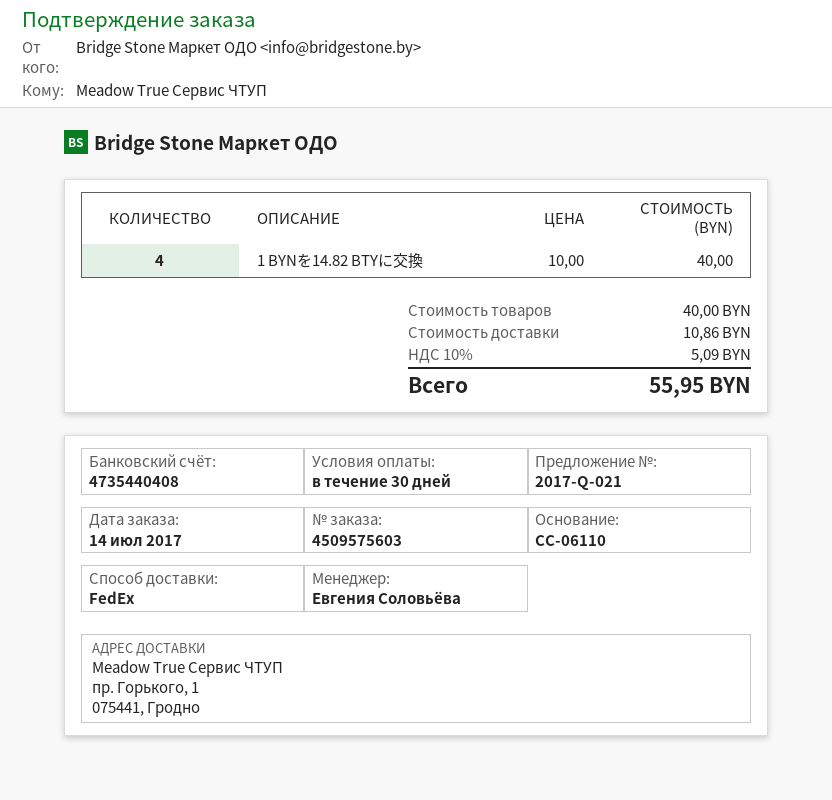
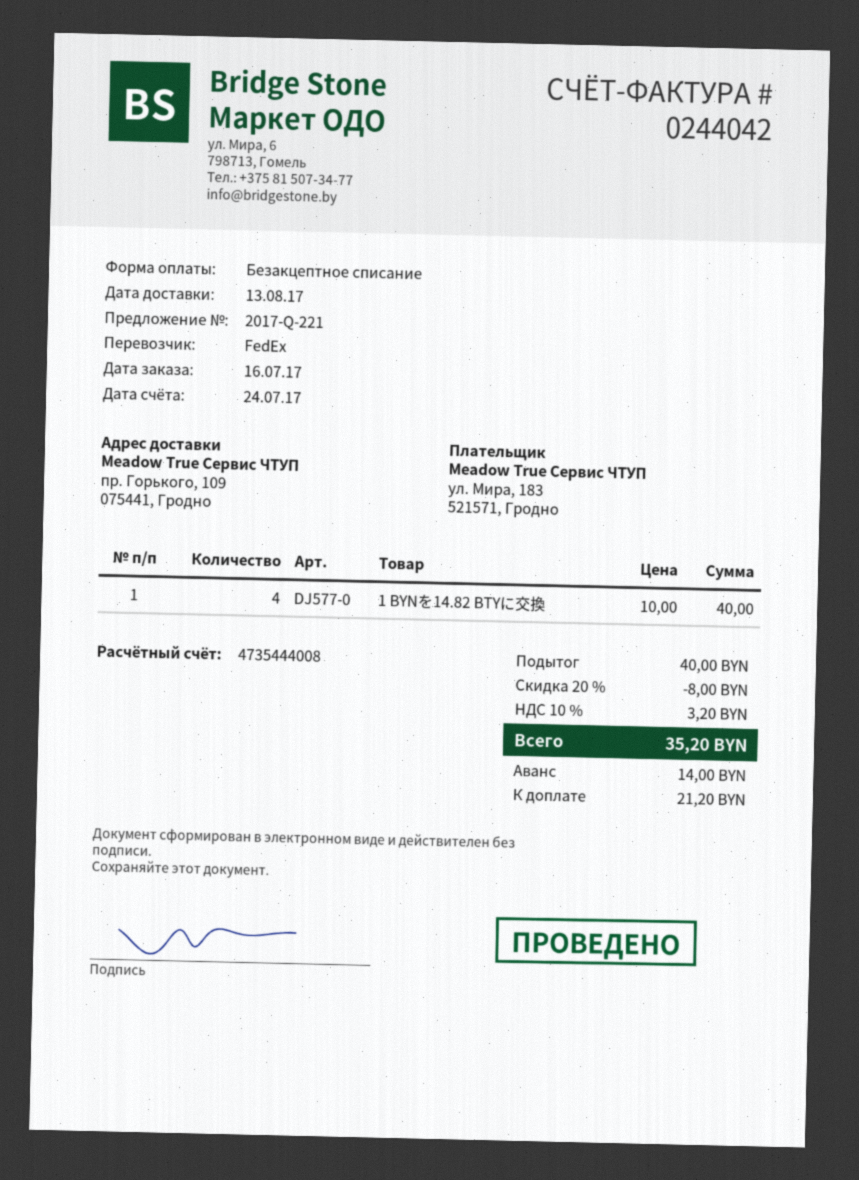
quote number: 2017-Q-021 -> 2017-Q-221
order date: 2017-07-14 -> 2017-07-16
bank account: 4735440408 -> 4735444008
ship to: пр. Горького, 1, 075441, Гродно -> пр. Горького, 109, 075441, Гродно
discount: none -> 20% = 8.00
shipping: 10.86 -> none
tax: 10% = 5.09 -> 10% = 3.20
total: 55.95 -> 35.20

